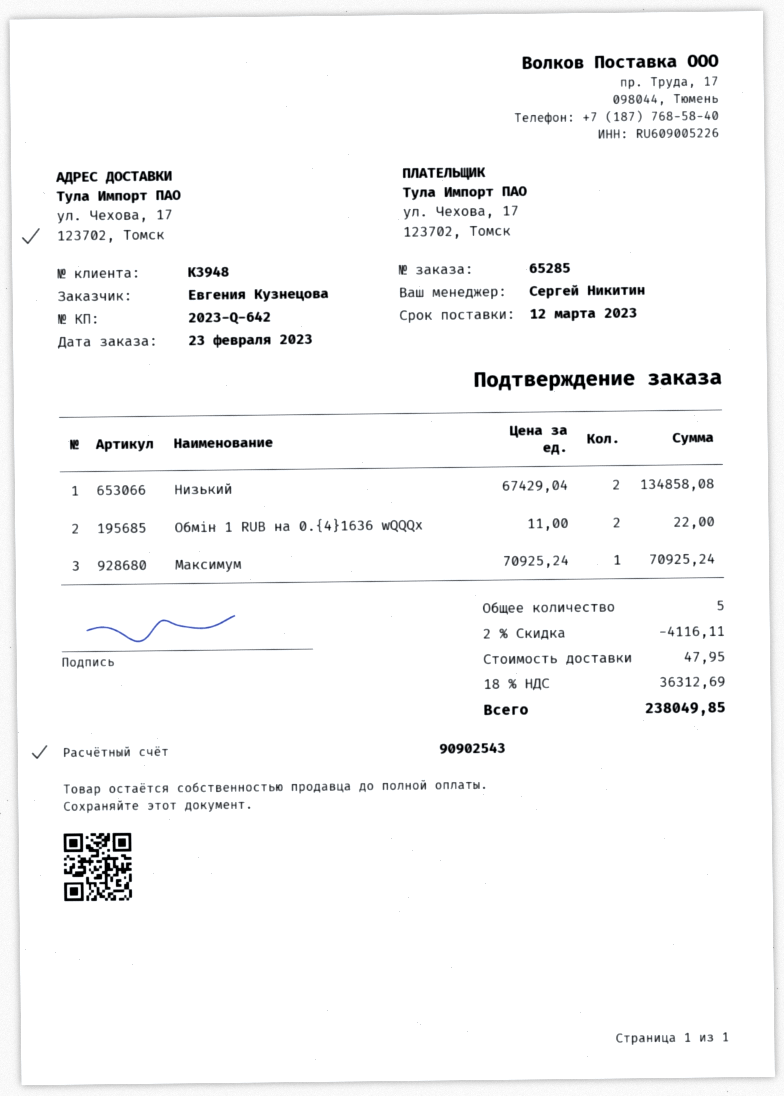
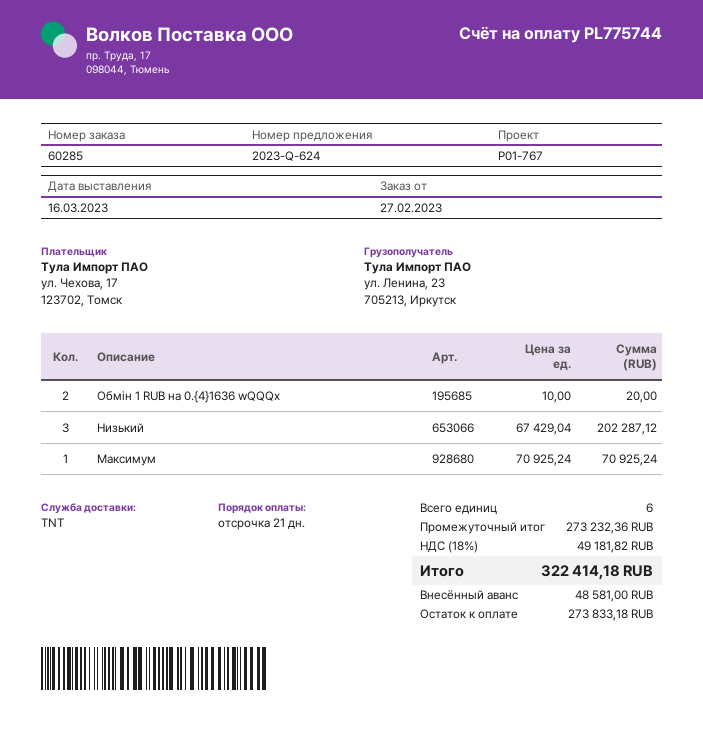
quote number: 2023-Q-642 -> 2023-Q-624
order number: 65285 -> 60285
order date: 2023-02-23 -> 2023-02-27
ship to: ул. Чехова, 17, 123702, Томск -> ул. Ленина, 23, 705213, Иркутск
Низький: 2 x 67429.04 = 134858.08 -> 3 x 67429.04 = 202287.12
Обмін 1 RUB на 0.{4}1636 wQQQx: 2 x 11.00 = 22.00 -> 2 x 10.00 = 20.00
total quantity: 5 -> 6
discount: 2% = 4116.11 -> none
shipping: 47.95 -> none
tax: 18% = 36312.69 -> 18% = 49181.82
total: 238049.85 -> 322414.18

